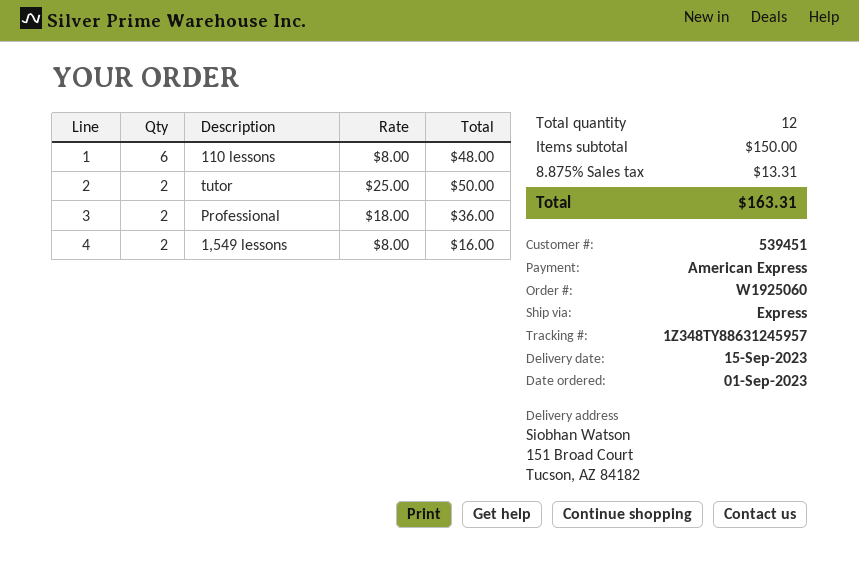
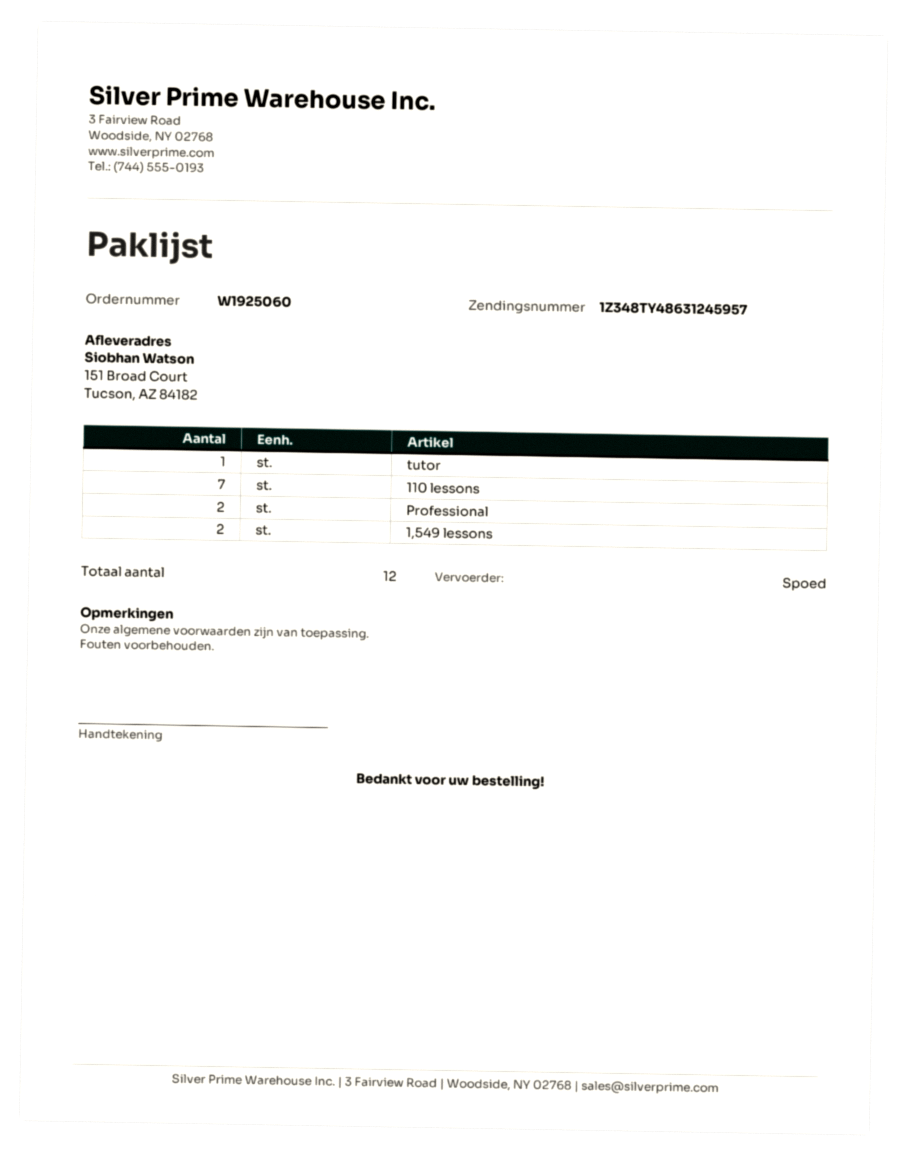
tracking number: 1Z348TY88631245957 -> 1Z348TY48631245957
110 lessons: 6 -> 7
tutor: 2 -> 1

